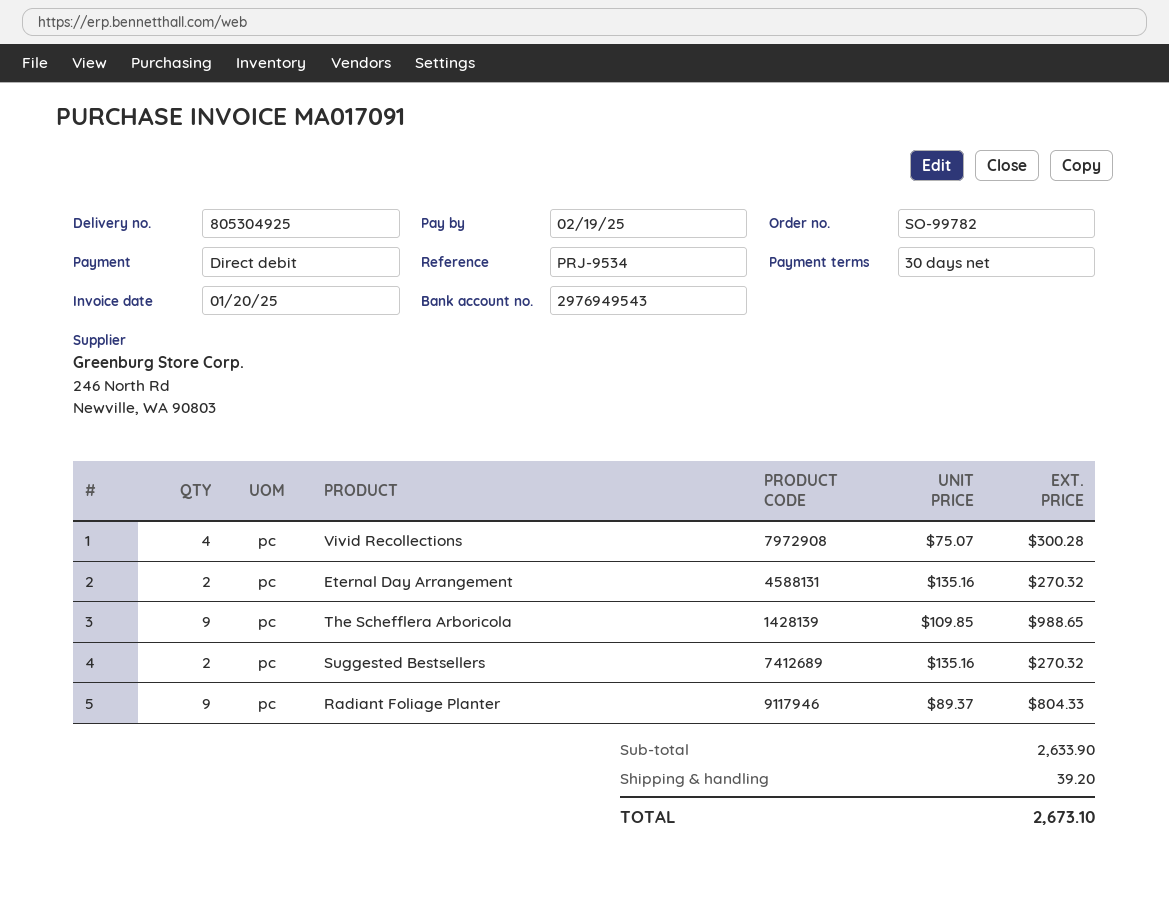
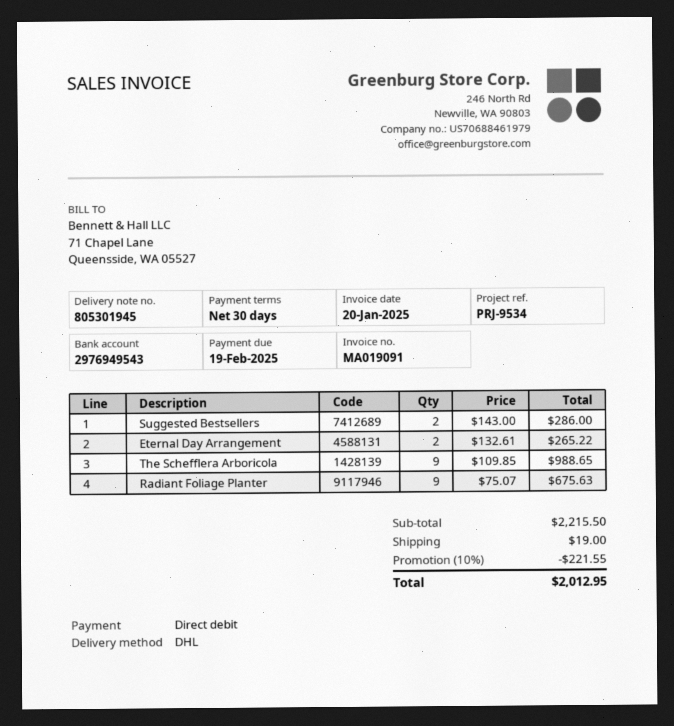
delivery note number: 805304925 -> 805301945
invoice number: MA017091 -> MA019091
Vivid Recollections: 4 x 75.07 = 300.28 -> none
Eternal Day Arrangement: 2 x 135.16 = 270.32 -> 2 x 132.61 = 265.22
Suggested Bestsellers: 2 x 135.16 = 270.32 -> 2 x 143.00 = 286.00
Radiant Foliage Planter: 9 x 89.37 = 804.33 -> 9 x 75.07 = 675.63
subtotal: 2633.90 -> 2215.50
discount: none -> 10% = 221.55
shipping: 39.20 -> 19.00
total: 2673.10 -> 2012.95

